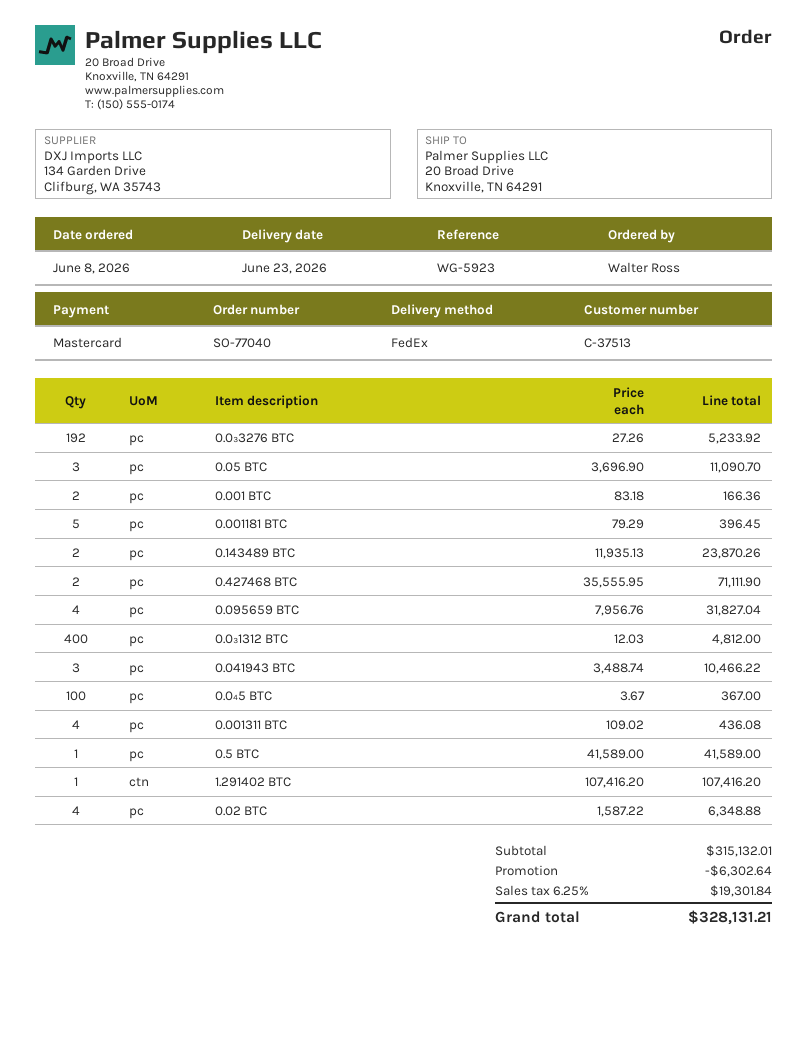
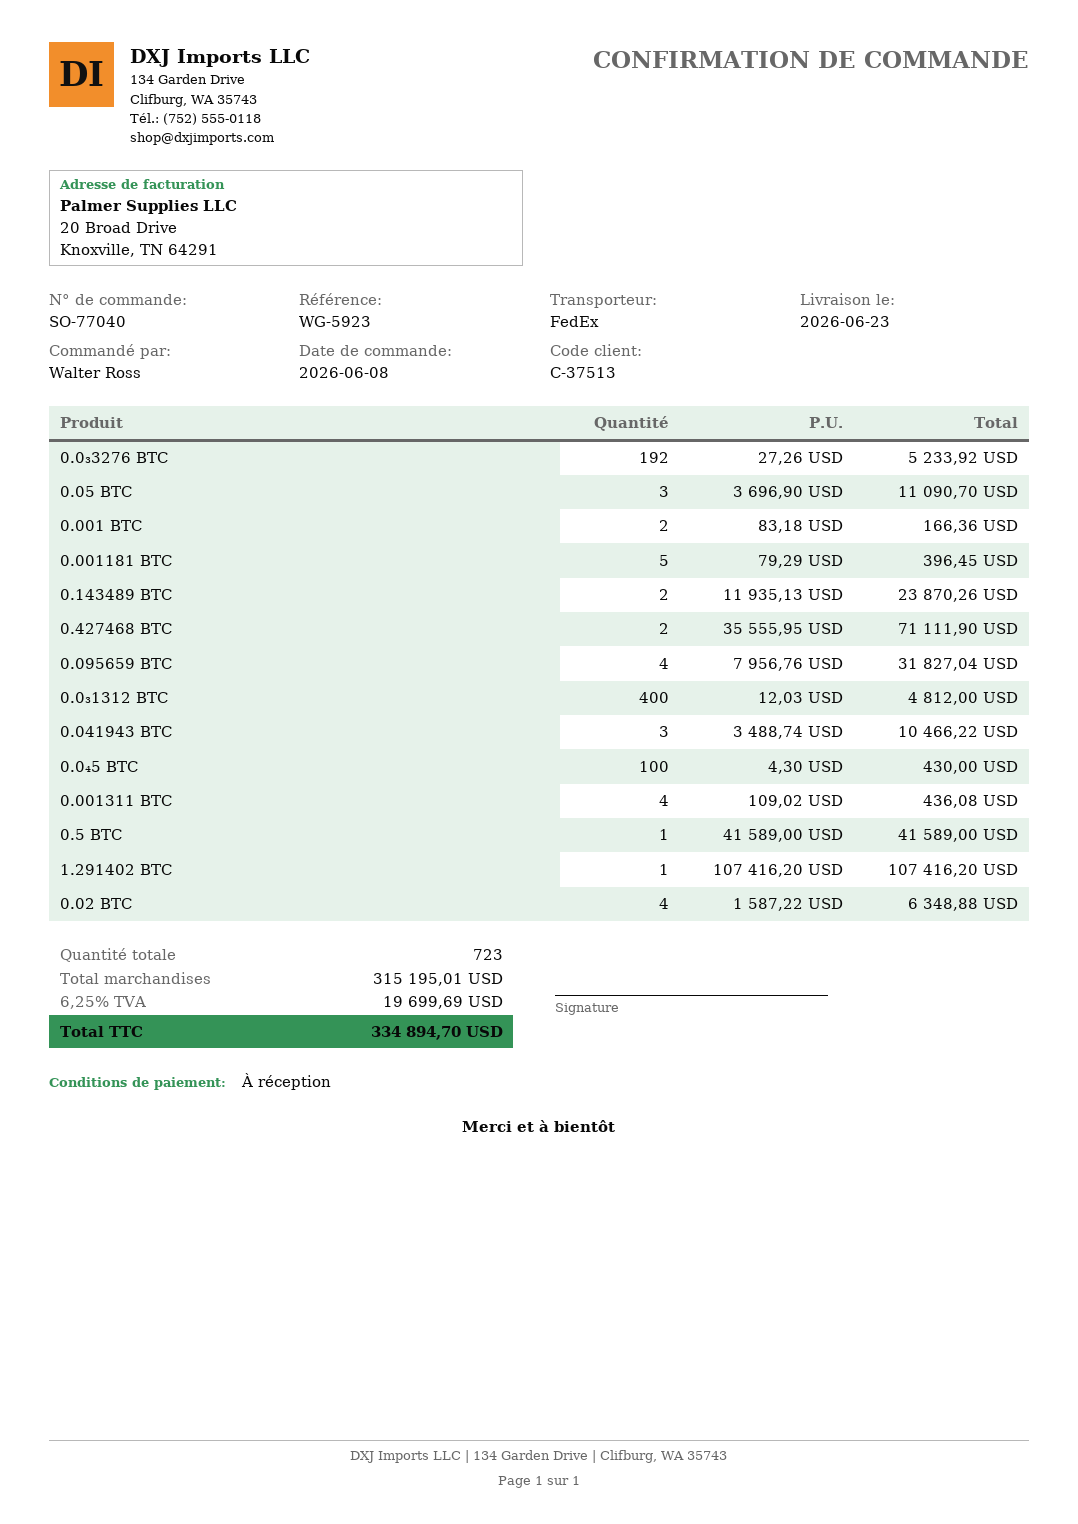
0.0₄5 BTC: 100 x 3.67 = 367.00 -> 100 x 4.30 = 430.00
subtotal: 315132.01 -> 315195.01
discount: 6302.64 -> none
tax: 6.25% = 19301.84 -> 6.25% = 19699.69
total: 328131.21 -> 334894.70

